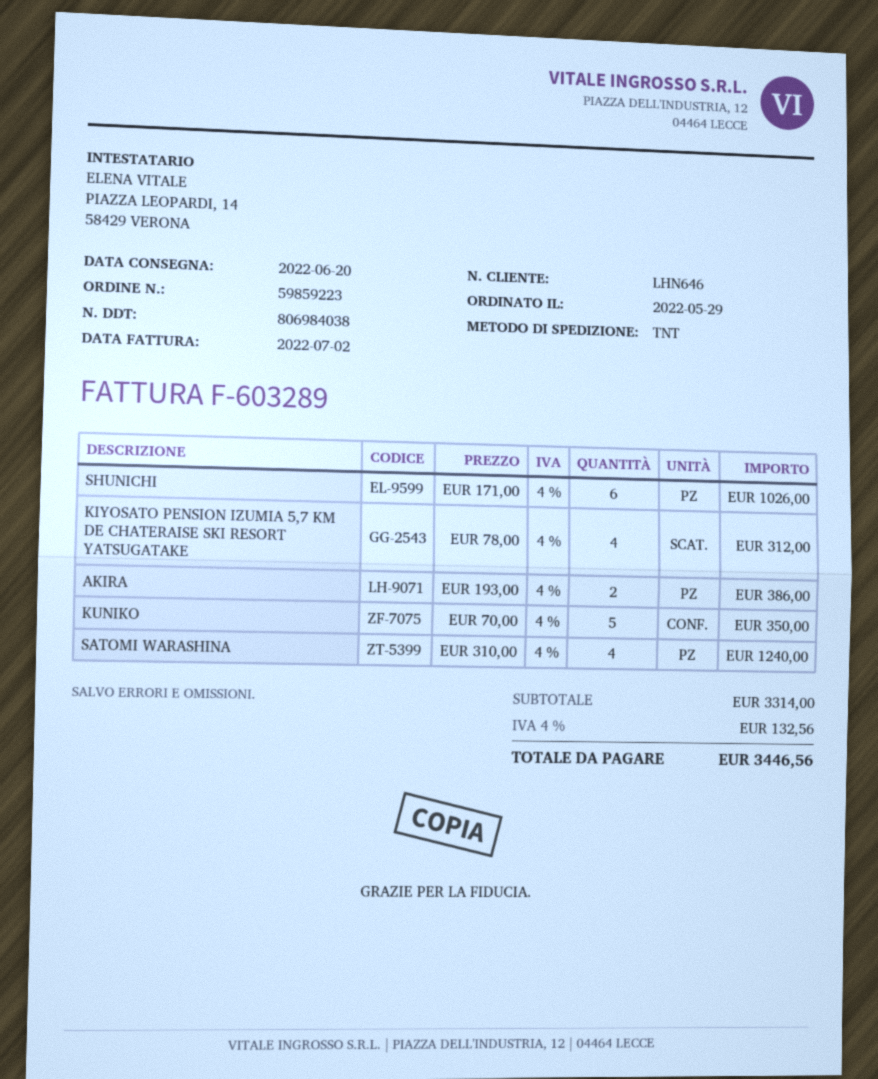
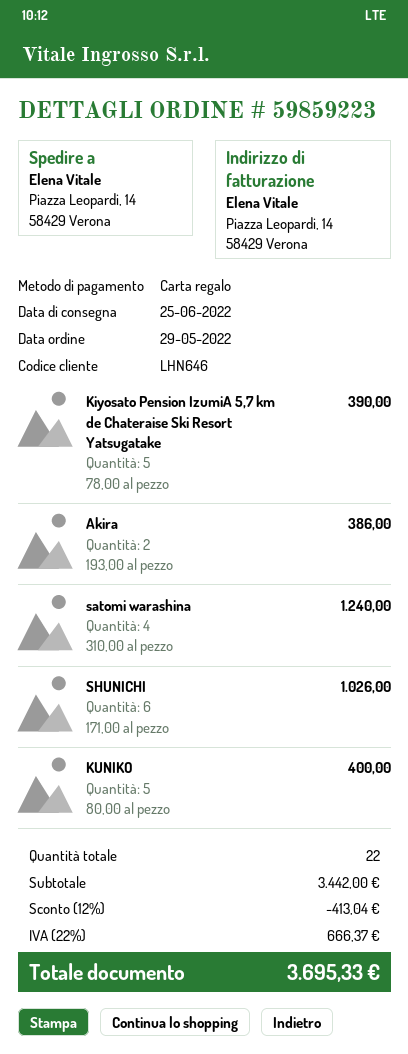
delivery date: 2022-06-20 -> 2022-06-25
KIYOSATO PENSION IZUMIA 5,7 KM DE CHATERAISE SKI RESORT YATSUGATAKE: 4 x 78.00 = 312.00 -> 5 x 78.00 = 390.00
KUNIKO: 5 x 70.00 = 350.00 -> 5 x 80.00 = 400.00
subtotal: 3314.00 -> 3442.00
discount: none -> 12% = 413.04
tax: 4% = 132.56 -> 22% = 666.37
total: 3446.56 -> 3695.33

